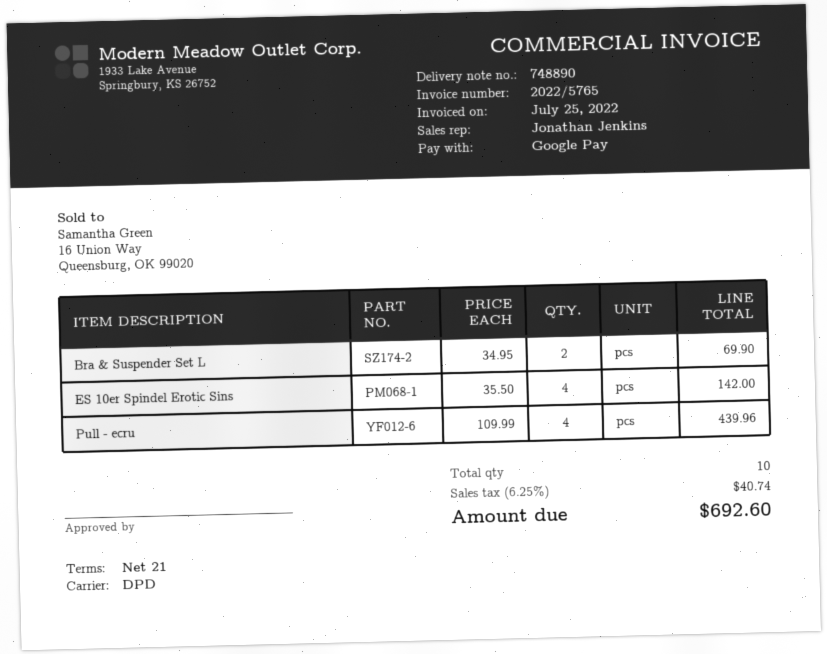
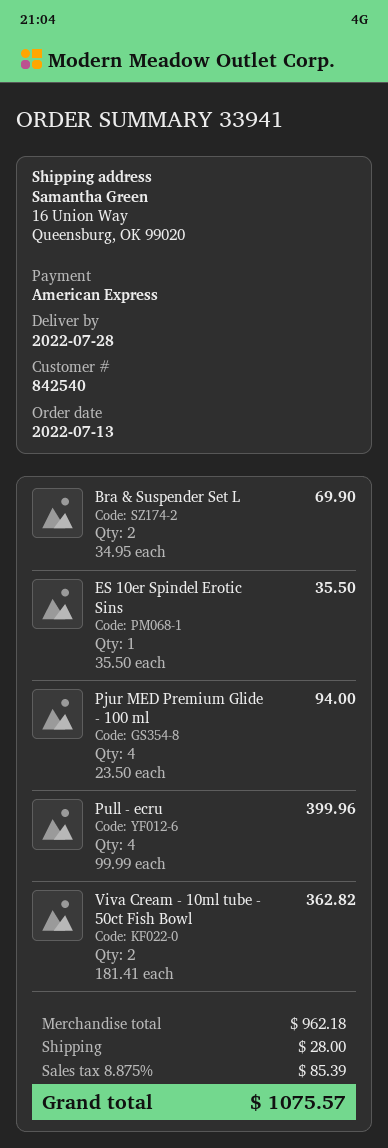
payment method: Google Pay -> American Express
ES 10er Spindel Erotic Sins: 4 x 35.50 = 142.00 -> 1 x 35.50 = 35.50
Pull - ecru: 4 x 109.99 = 439.96 -> 4 x 99.99 = 399.96
Pjur MED Premium Glide - 100 ml: none -> 4 x 23.50 = 94.00
Viva Cream - 10ml tube - 50ct Fish Bowl: none -> 2 x 181.41 = 362.82
shipping: none -> 28.00
tax: 6.25% = 40.74 -> 8.875% = 85.39
total: 692.60 -> 1075.57

